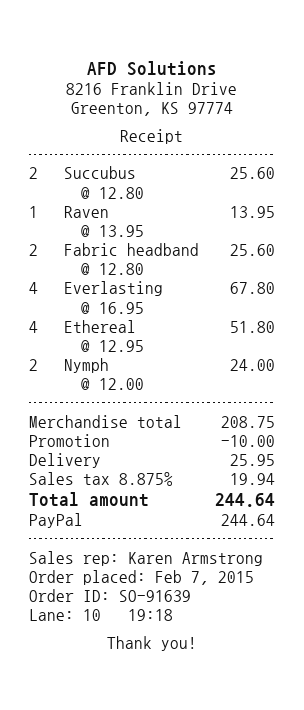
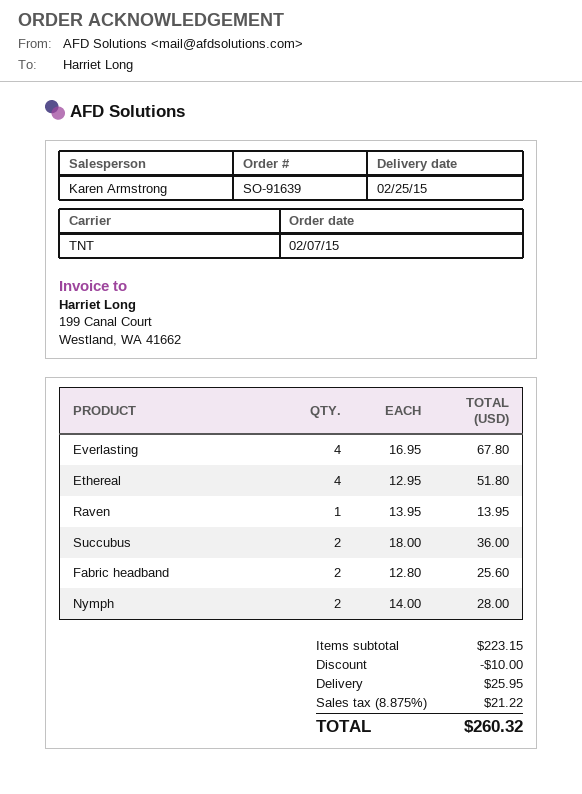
Succubus: 2 x 12.80 = 25.60 -> 2 x 18.00 = 36.00
Nymph: 2 x 12.00 = 24.00 -> 2 x 14.00 = 28.00
subtotal: 208.75 -> 223.15
tax: 8.875% = 19.94 -> 8.875% = 21.22
total: 244.64 -> 260.32

